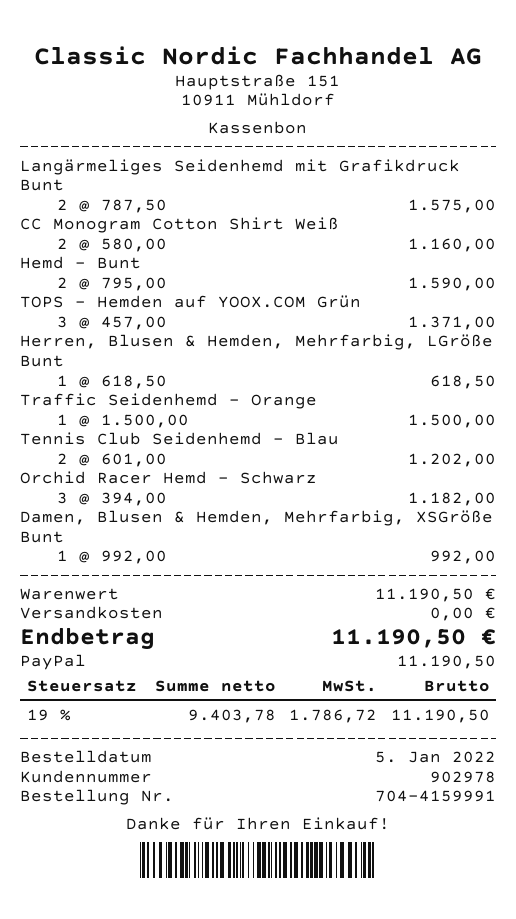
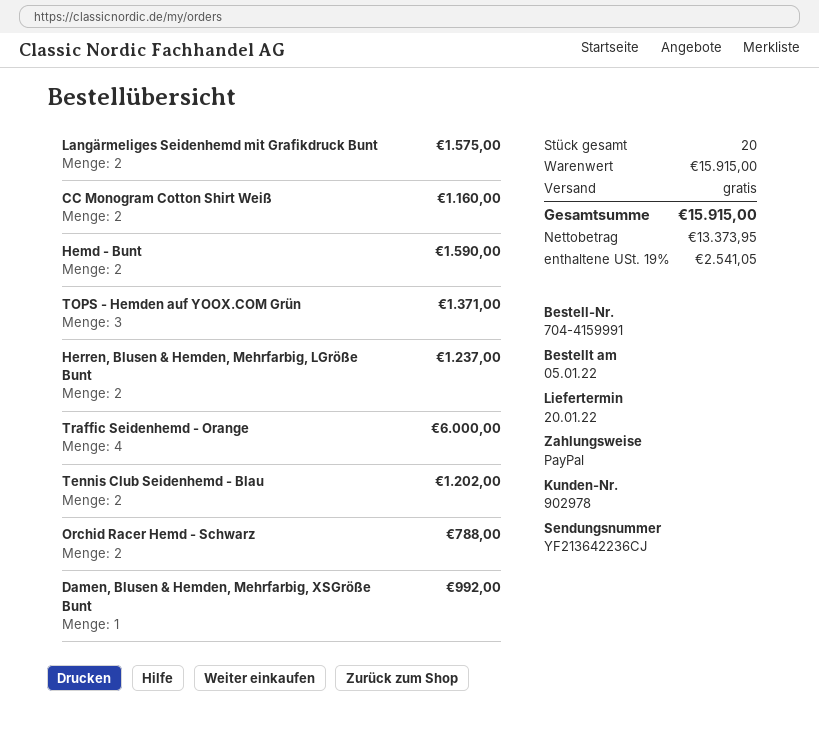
Herren, Blusen & Hemden, Mehrfarbig, LGröße Bunt: 1 for 618.50 -> 2 for 1237.00
Traffic Seidenhemd - Orange: 1 for 1500.00 -> 4 for 6000.00
Orchid Racer Hemd - Schwarz: 3 for 1182.00 -> 2 for 788.00
subtotal: 11190.50 -> 15915.00
net: 9403.78 -> 13373.95
tax: 19% = 1786.72 -> 19% = 2541.05
total: 11190.50 -> 15915.00

